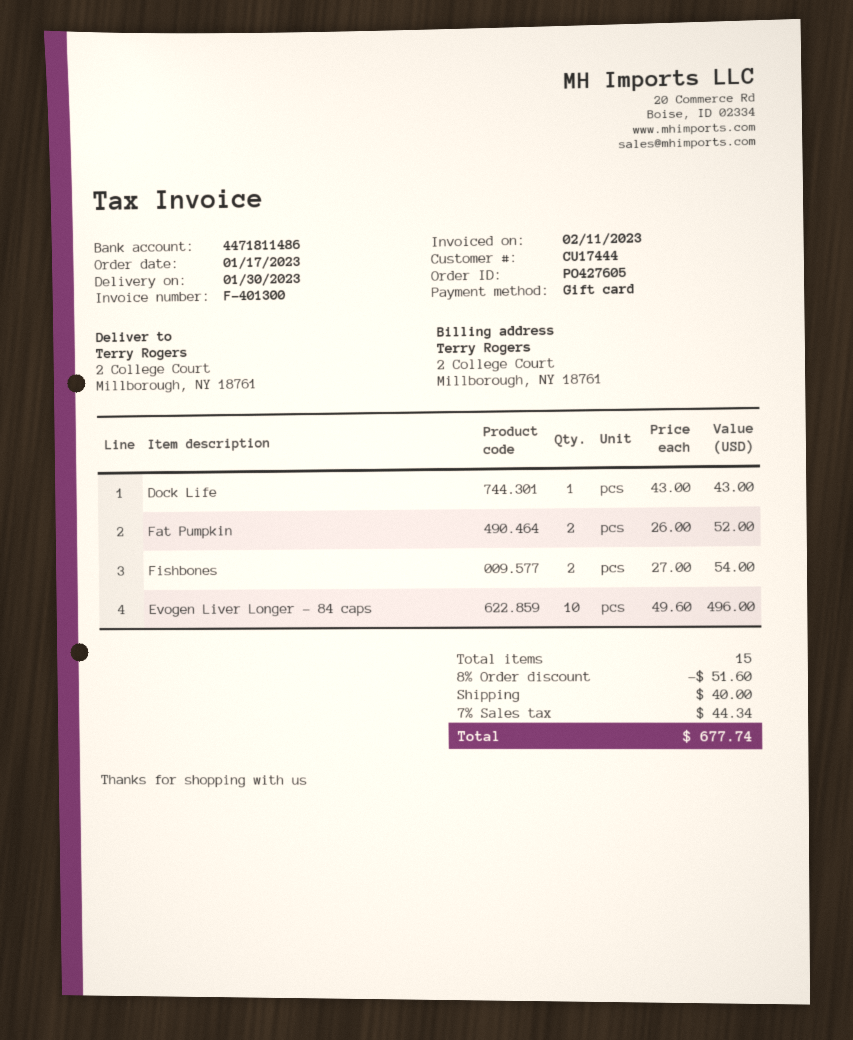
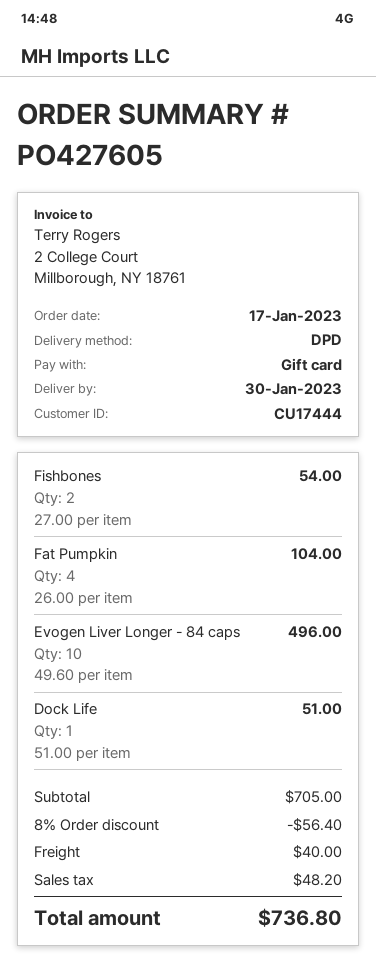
Dock Life: 1 x 43.00 = 43.00 -> 1 x 51.00 = 51.00
Fat Pumpkin: 2 x 26.00 = 52.00 -> 4 x 26.00 = 104.00
discount: 8% = 51.60 -> 8% = 56.40
tax: 44.34 -> 48.20
total: 677.74 -> 736.80

